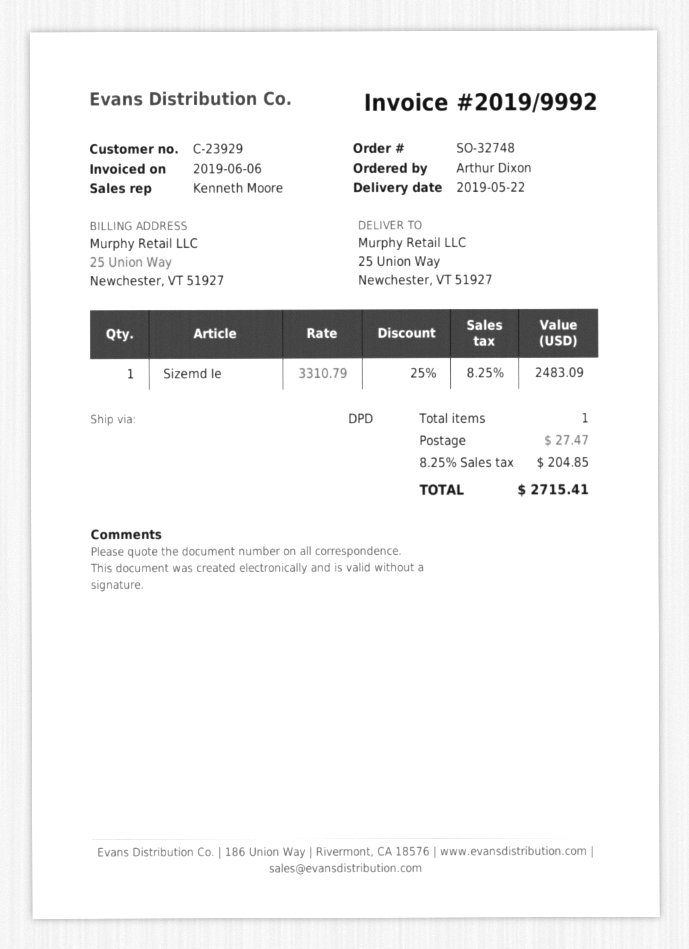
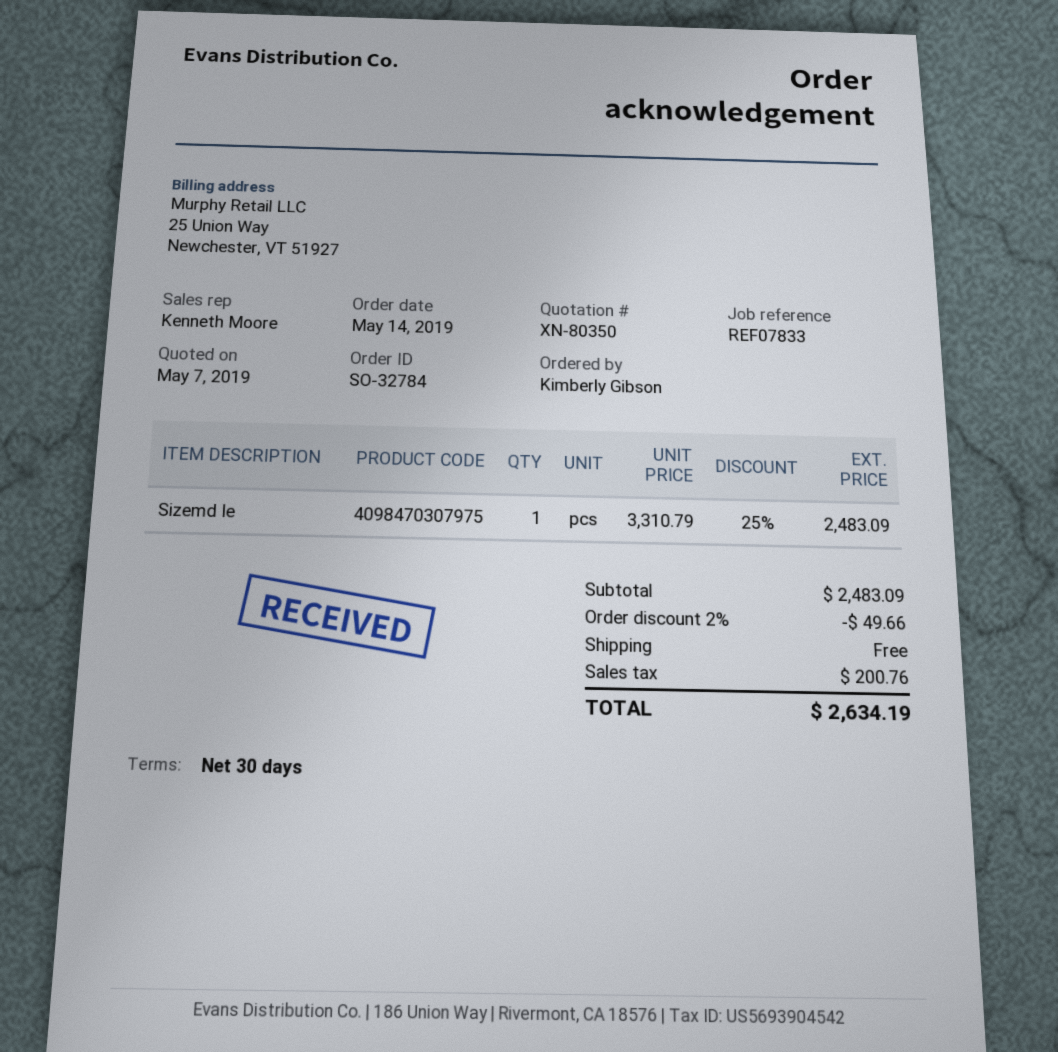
order number: SO-32748 -> SO-32784
ordered by: Arthur Dixon -> Kimberly Gibson
discount: none -> 2% = 49.66
shipping: 27.47 -> 0.00
tax: 204.85 -> 200.76
total: 2715.41 -> 2634.19

